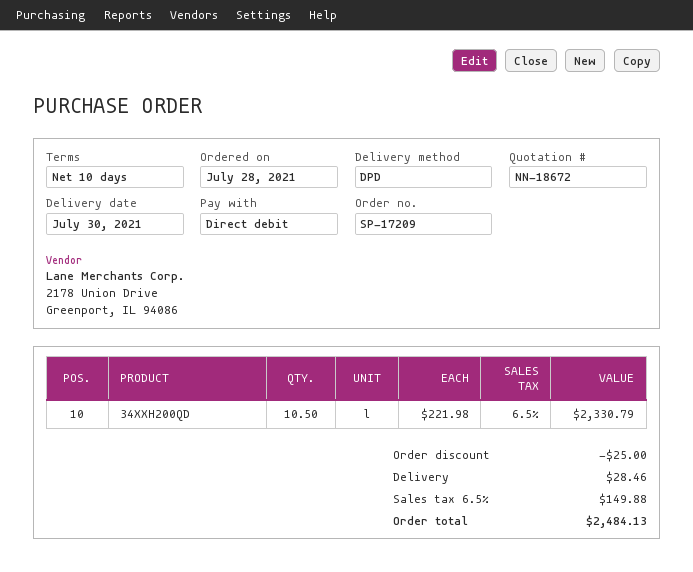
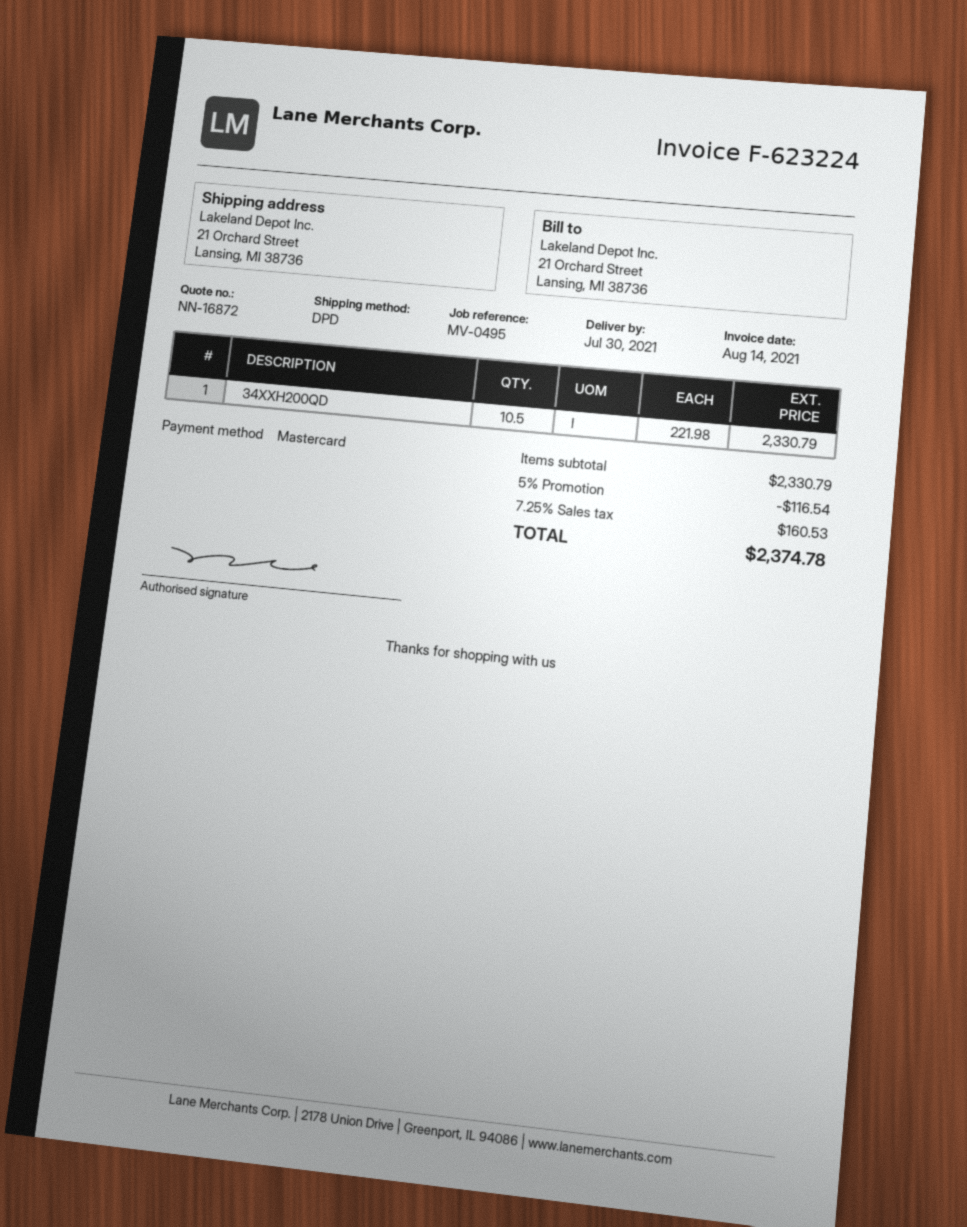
quote number: NN-18672 -> NN-16872
payment method: direct debit -> Mastercard
discount: 25.00 -> 116.54
shipping: 28.46 -> none
tax: 6.5% = 149.88 -> 7.25% = 160.53
total: 2484.13 -> 2374.78

